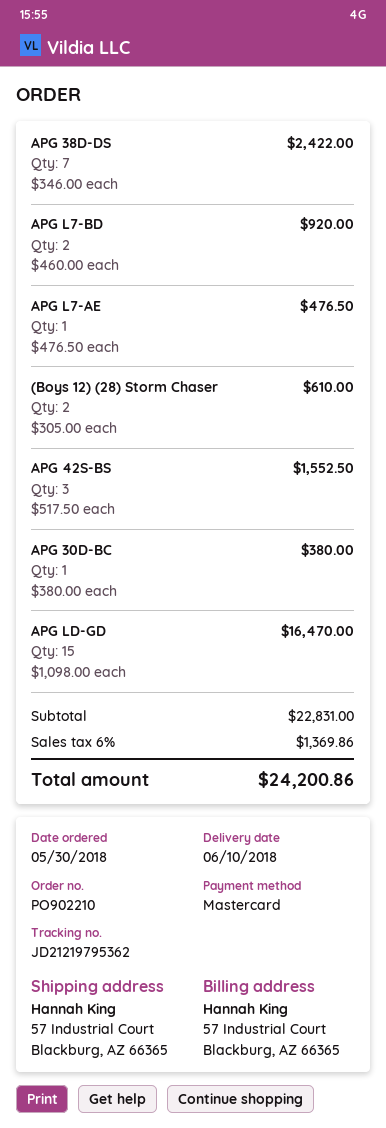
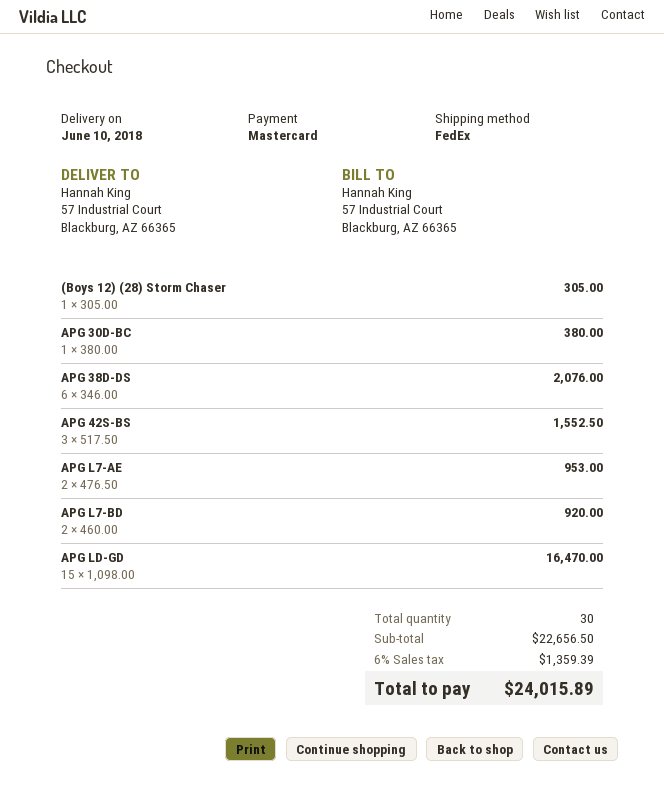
APG 38D-DS: 7 x 346.00 = 2422.00 -> 6 x 346.00 = 2076.00
APG L7-AE: 1 x 476.50 = 476.50 -> 2 x 476.50 = 953.00
(Boys 12) (28) Storm Chaser: 2 x 305.00 = 610.00 -> 1 x 305.00 = 305.00
subtotal: 22831.00 -> 22656.50
tax: 6% = 1369.86 -> 6% = 1359.39
total: 24200.86 -> 24015.89

